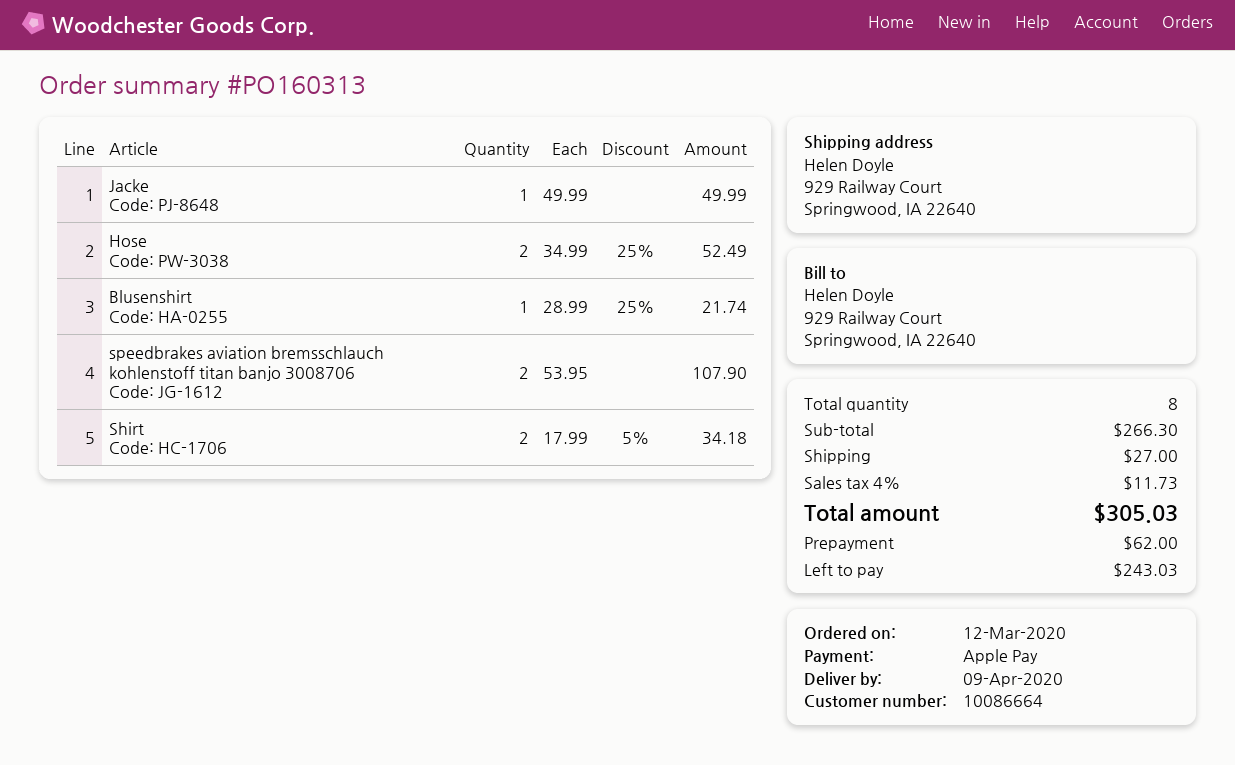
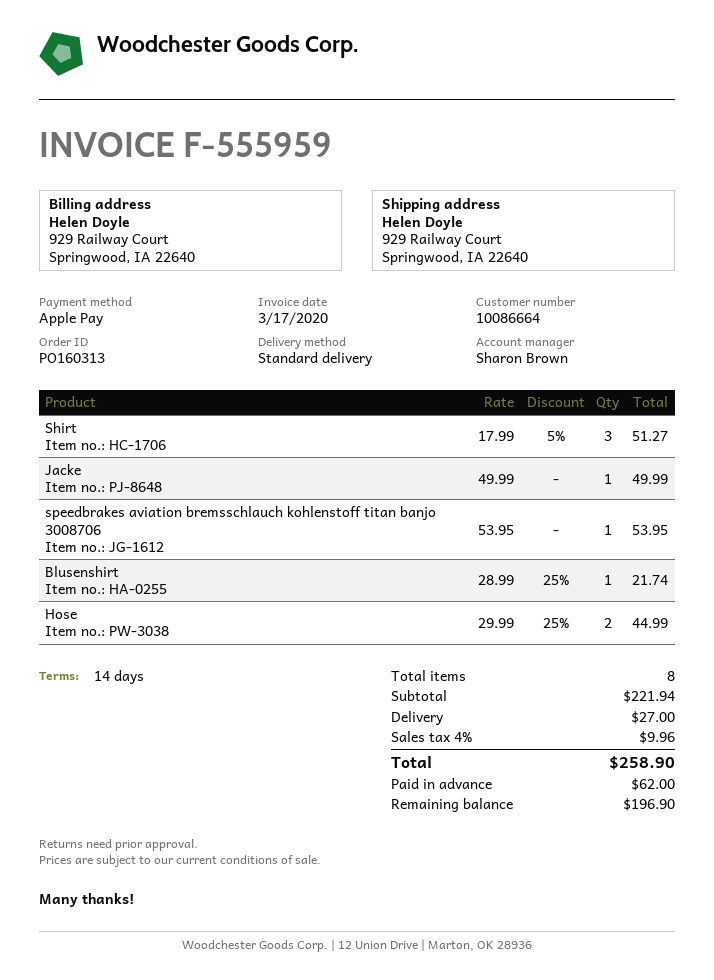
Hose: 2 x 34.99 - 25% = 52.49 -> 2 x 29.99 - 25% = 44.99
speedbrakes aviation bremsschlauch kohlenstoff titan banjo 3008706: 2 x 53.95 = 107.90 -> 1 x 53.95 = 53.95
Shirt: 2 x 17.99 - 5% = 34.18 -> 3 x 17.99 - 5% = 51.27
subtotal: 266.30 -> 221.94
tax: 4% = 11.73 -> 4% = 9.96
total: 305.03 -> 258.90
balance: 243.03 -> 196.90

